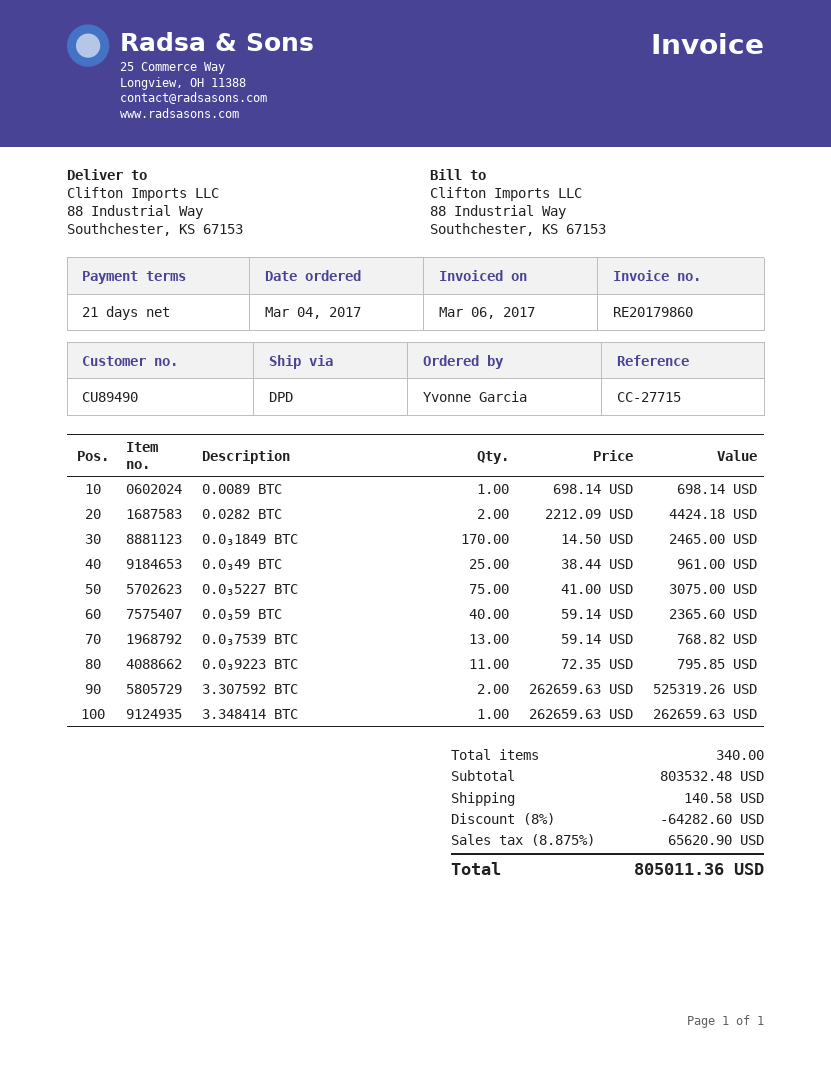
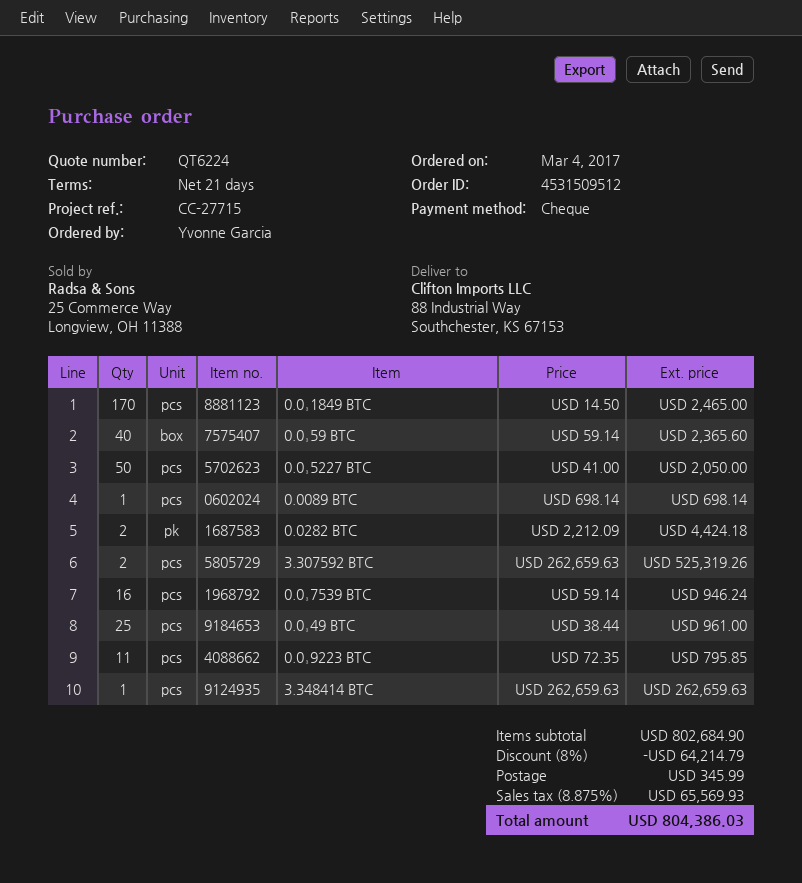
0.0₃5227 BTC: 75 x 41.00 = 3075.00 -> 50 x 41.00 = 2050.00
0.0₃7539 BTC: 13 x 59.14 = 768.82 -> 16 x 59.14 = 946.24
subtotal: 803532.48 -> 802684.90
discount: 8% = 64282.60 -> 8% = 64214.79
shipping: 140.58 -> 345.99
tax: 8.875% = 65620.90 -> 8.875% = 65569.93
total: 805011.36 -> 804386.03

